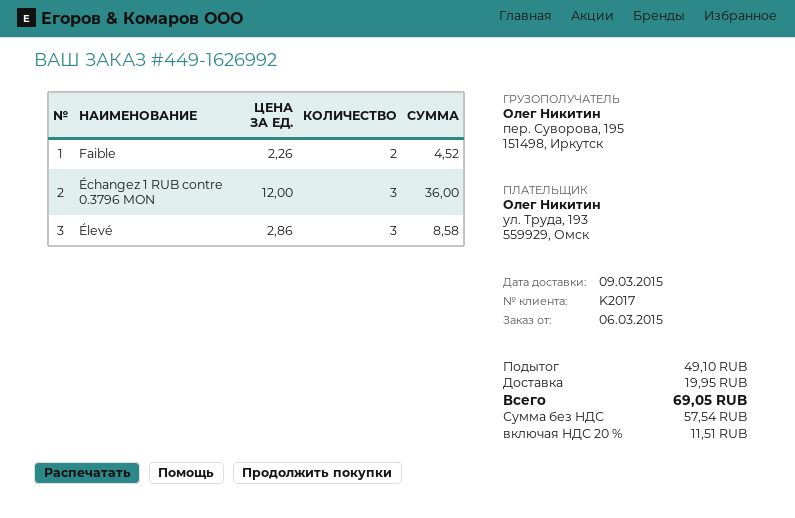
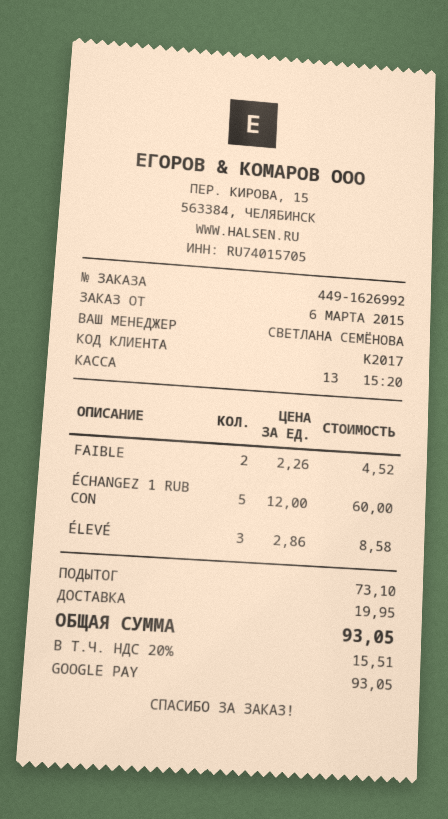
Échangez 1 RUB contre 0.3796 MON: 3 x 12.00 = 36.00 -> 5 x 12.00 = 60.00
subtotal: 49.10 -> 73.10
tax: 20% = 11.51 -> 20% = 15.51
total: 69.05 -> 93.05

